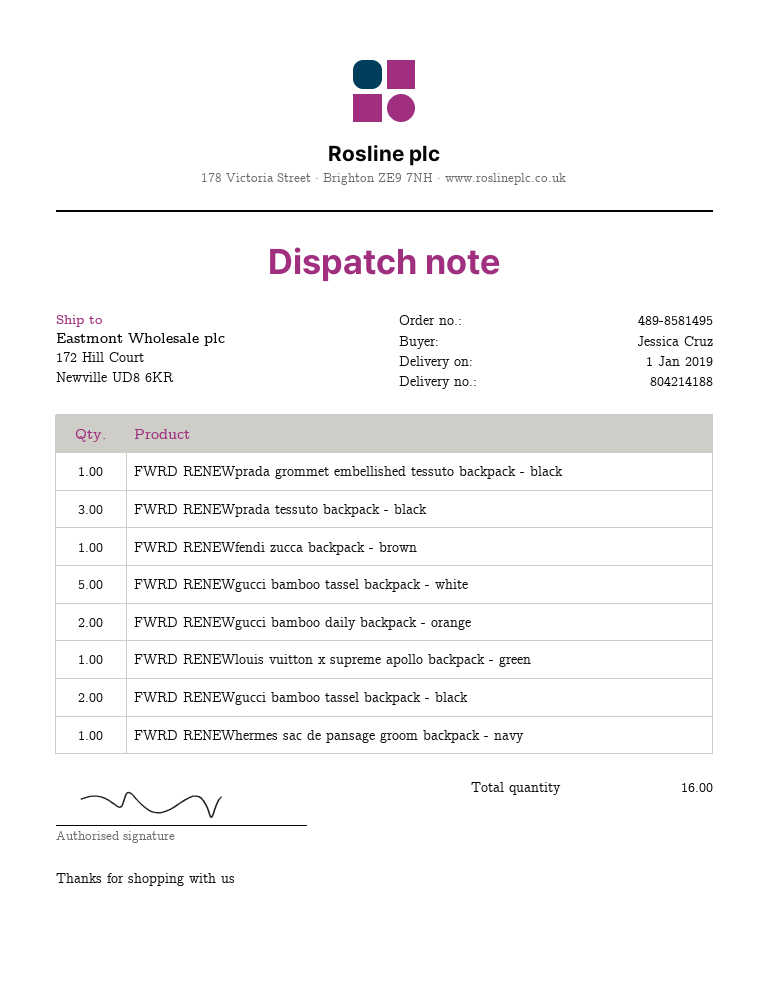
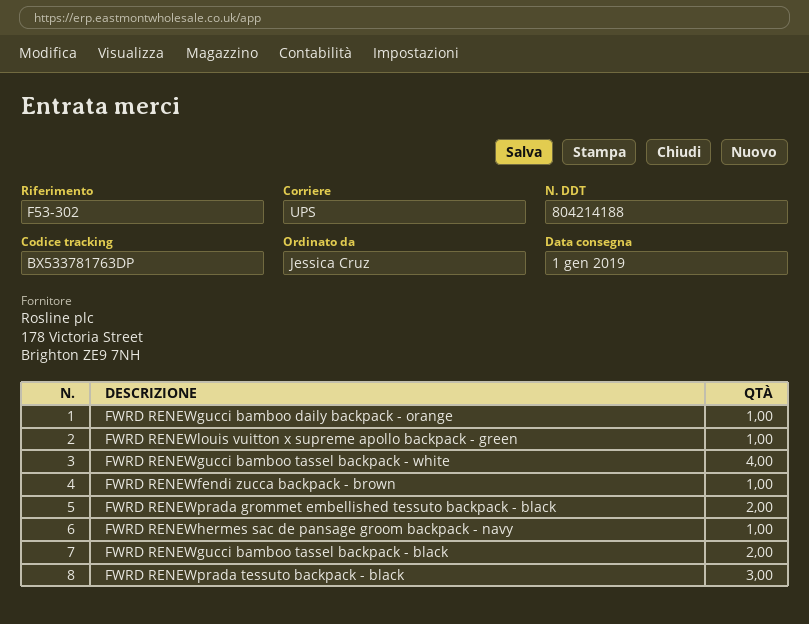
FWRD RENEWprada grommet embellished tessuto backpack - black: 1 -> 2
FWRD RENEWgucci bamboo tassel backpack - white: 5 -> 4
FWRD RENEWgucci bamboo daily backpack - orange: 2 -> 1

